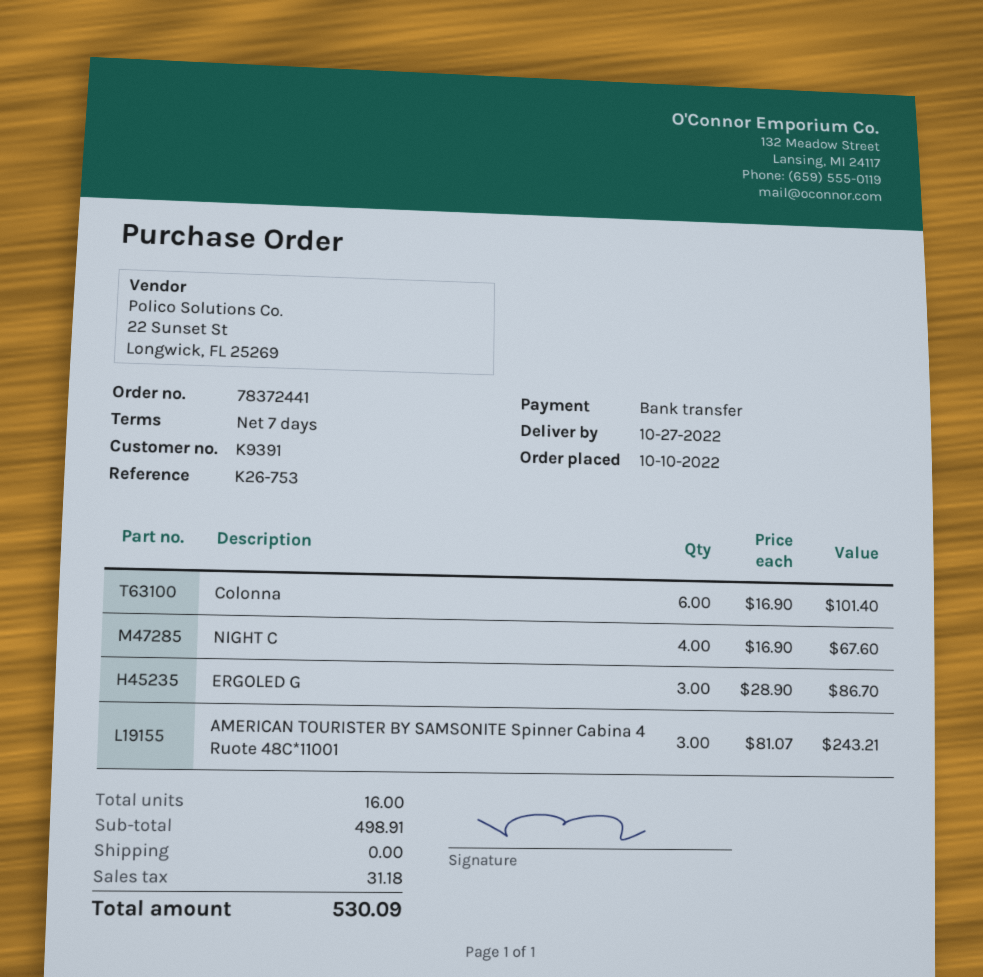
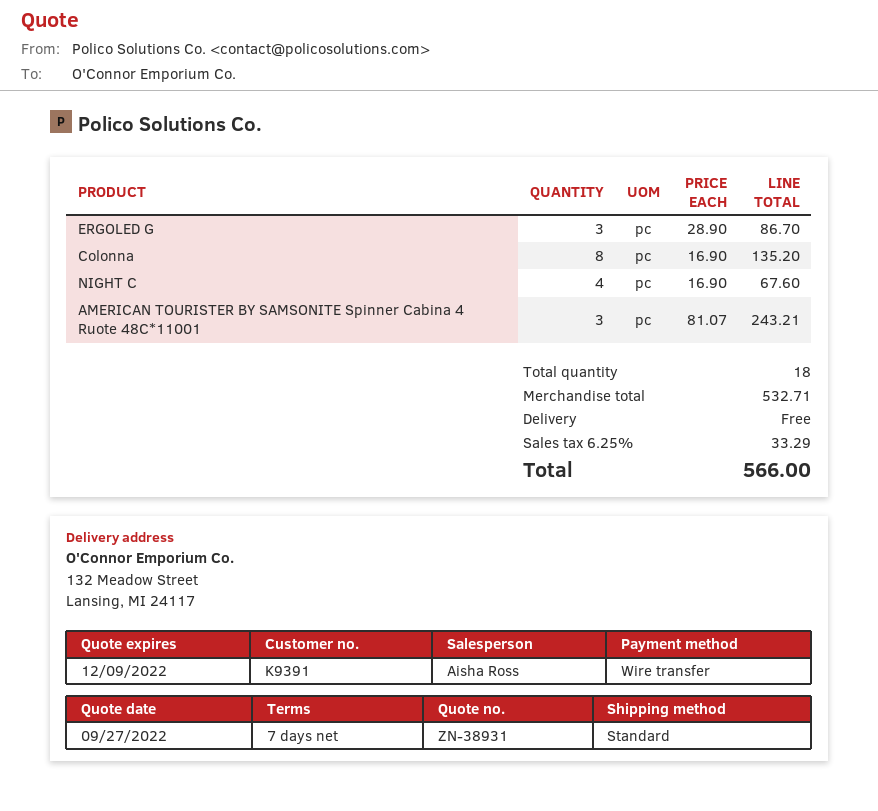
Colonna: 6 x 16.90 = 101.40 -> 8 x 16.90 = 135.20
total quantity: 16 -> 18
subtotal: 498.91 -> 532.71
tax: 31.18 -> 33.29
total: 530.09 -> 566.00

